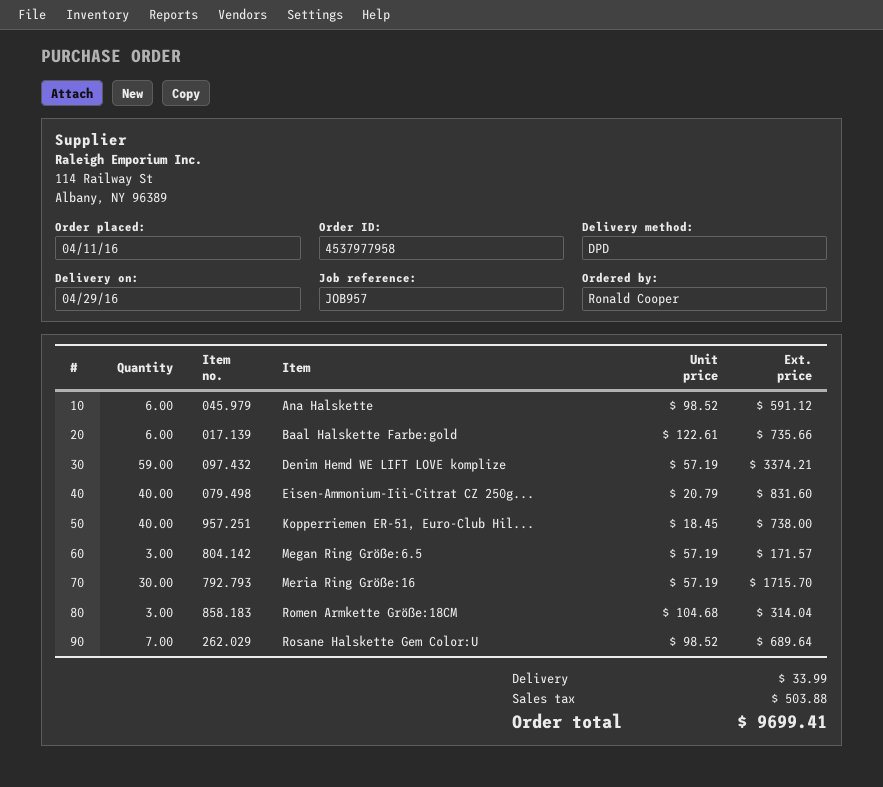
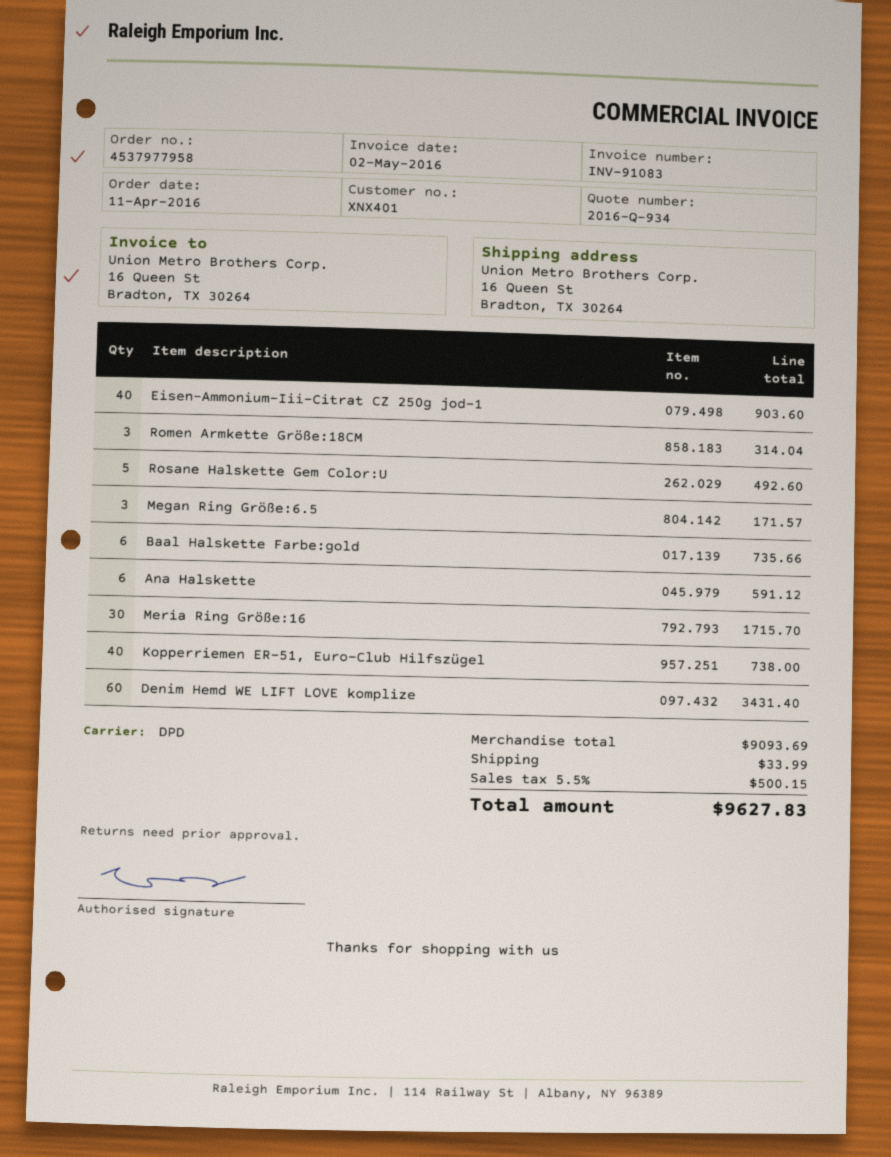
Denim Hemd WE LIFT LOVE komplize: 59 for 3374.21 -> 60 for 3431.40
Eisen-Ammonium-Iii-Citrat CZ 250g...: 40 for 831.60 -> 40 for 903.60
Rosane Halskette Gem Color:U: 7 for 689.64 -> 5 for 492.60
tax: 503.88 -> 500.15
total: 9699.41 -> 9627.83

